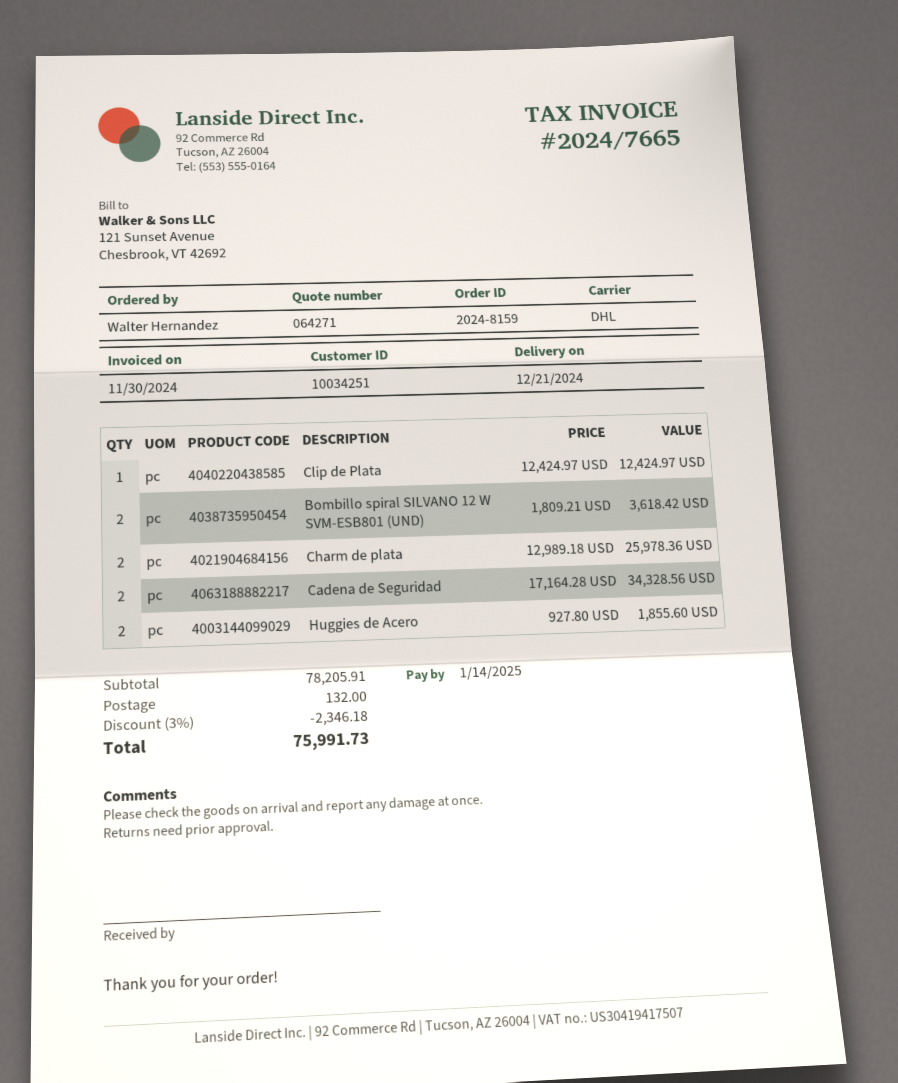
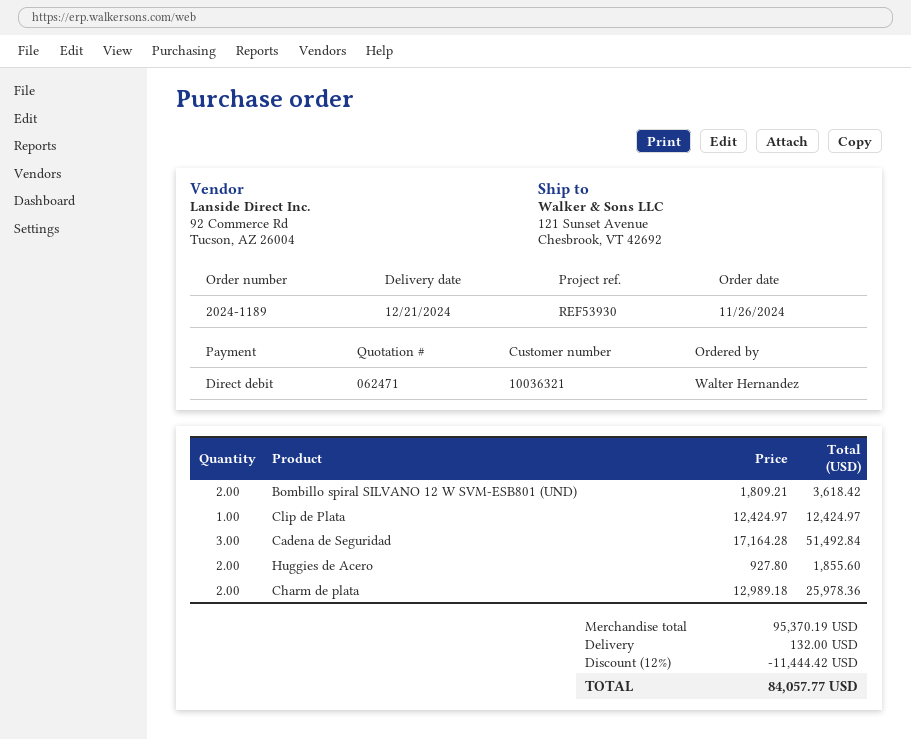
quote number: 064271 -> 062471
order number: 2024-8159 -> 2024-1189
customer number: 10034251 -> 10036321
Cadena de Seguridad: 2 x 17164.28 = 34328.56 -> 3 x 17164.28 = 51492.84
subtotal: 78205.91 -> 95370.19
discount: 3% = 2346.18 -> 12% = 11444.42
total: 75991.73 -> 84057.77

